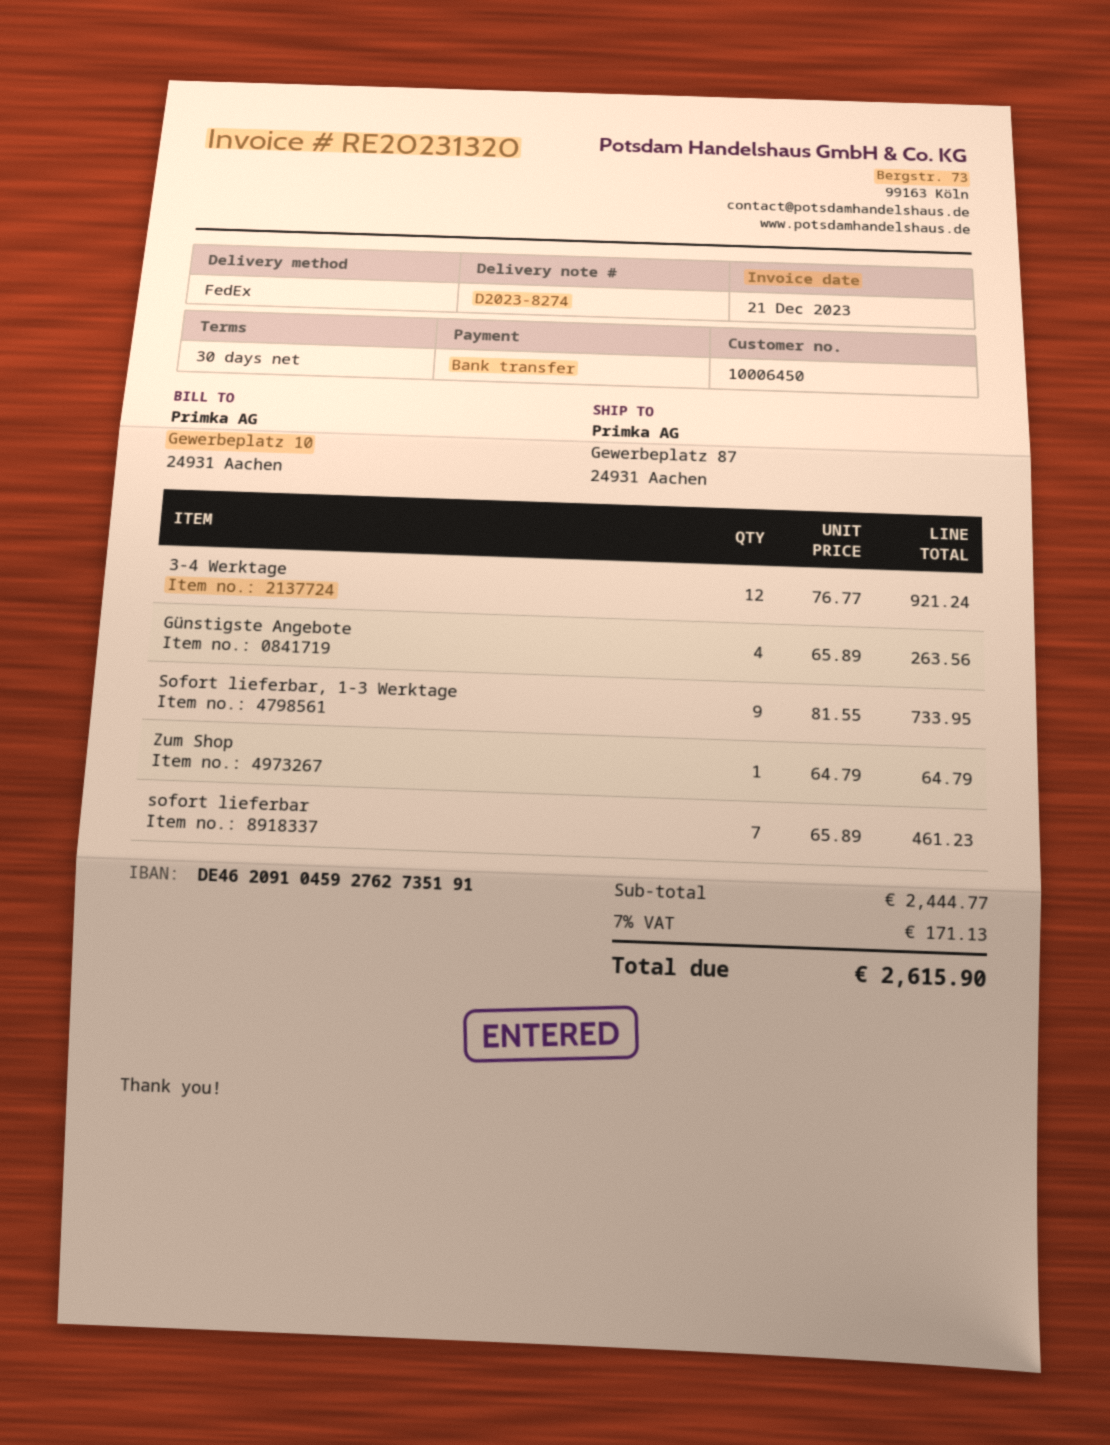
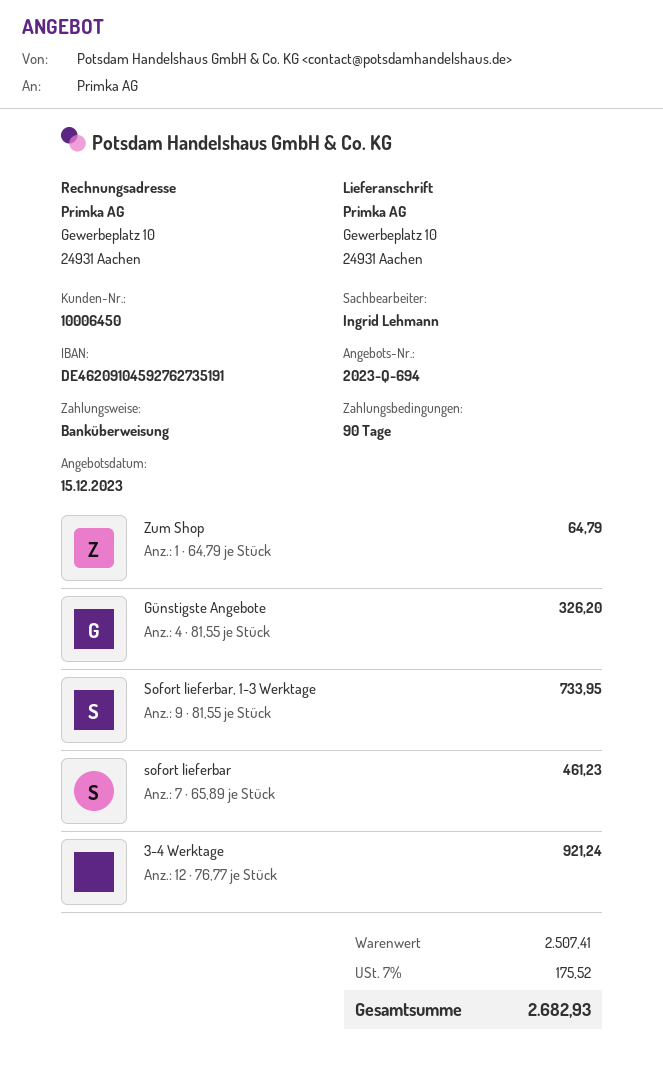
payment terms: 30 days -> 90 days
ship to: Gewerbeplatz 87, 24931 Aachen -> Gewerbeplatz 10, 24931 Aachen
Günstigste Angebote: 4 x 65.89 = 263.56 -> 4 x 81.55 = 326.20
subtotal: 2444.77 -> 2507.41
tax: 7% = 171.13 -> 7% = 175.52
total: 2615.90 -> 2682.93

